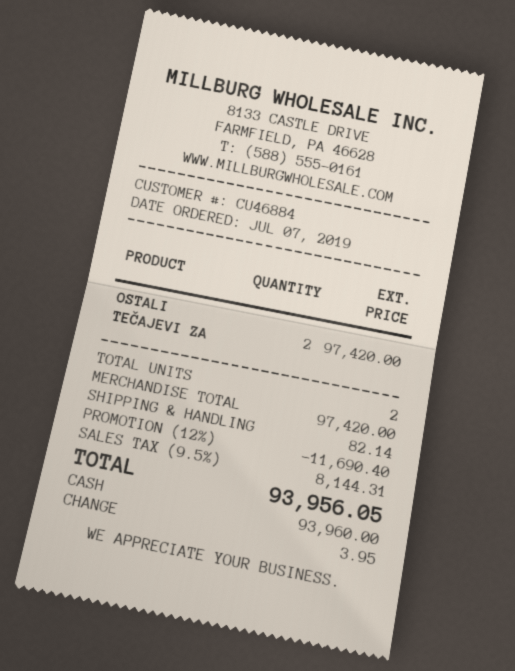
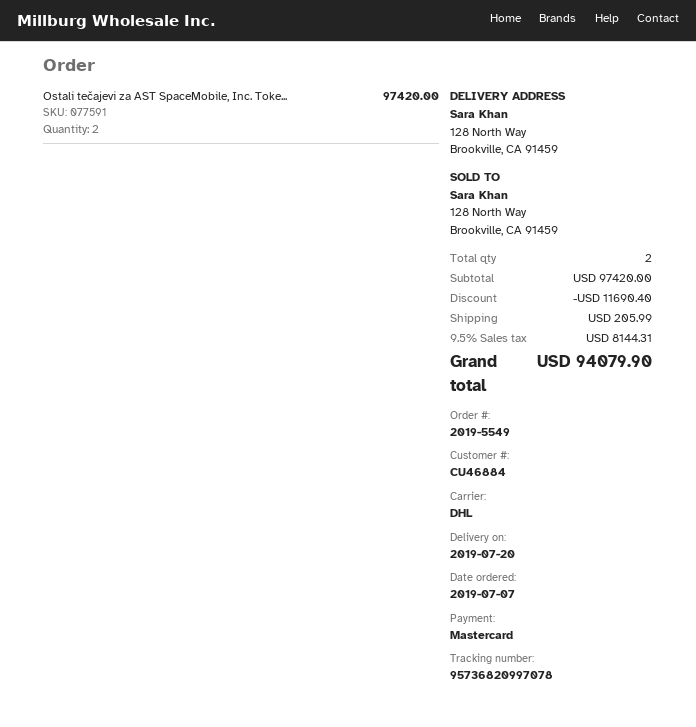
payment method: cash -> Mastercard
shipping: 82.14 -> 205.99
total: 93956.05 -> 94079.90

